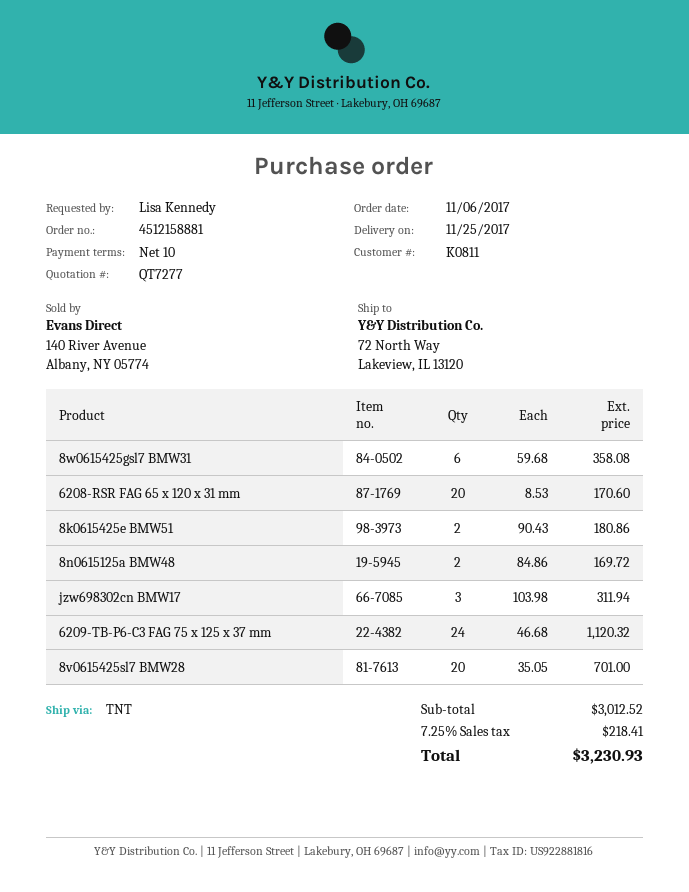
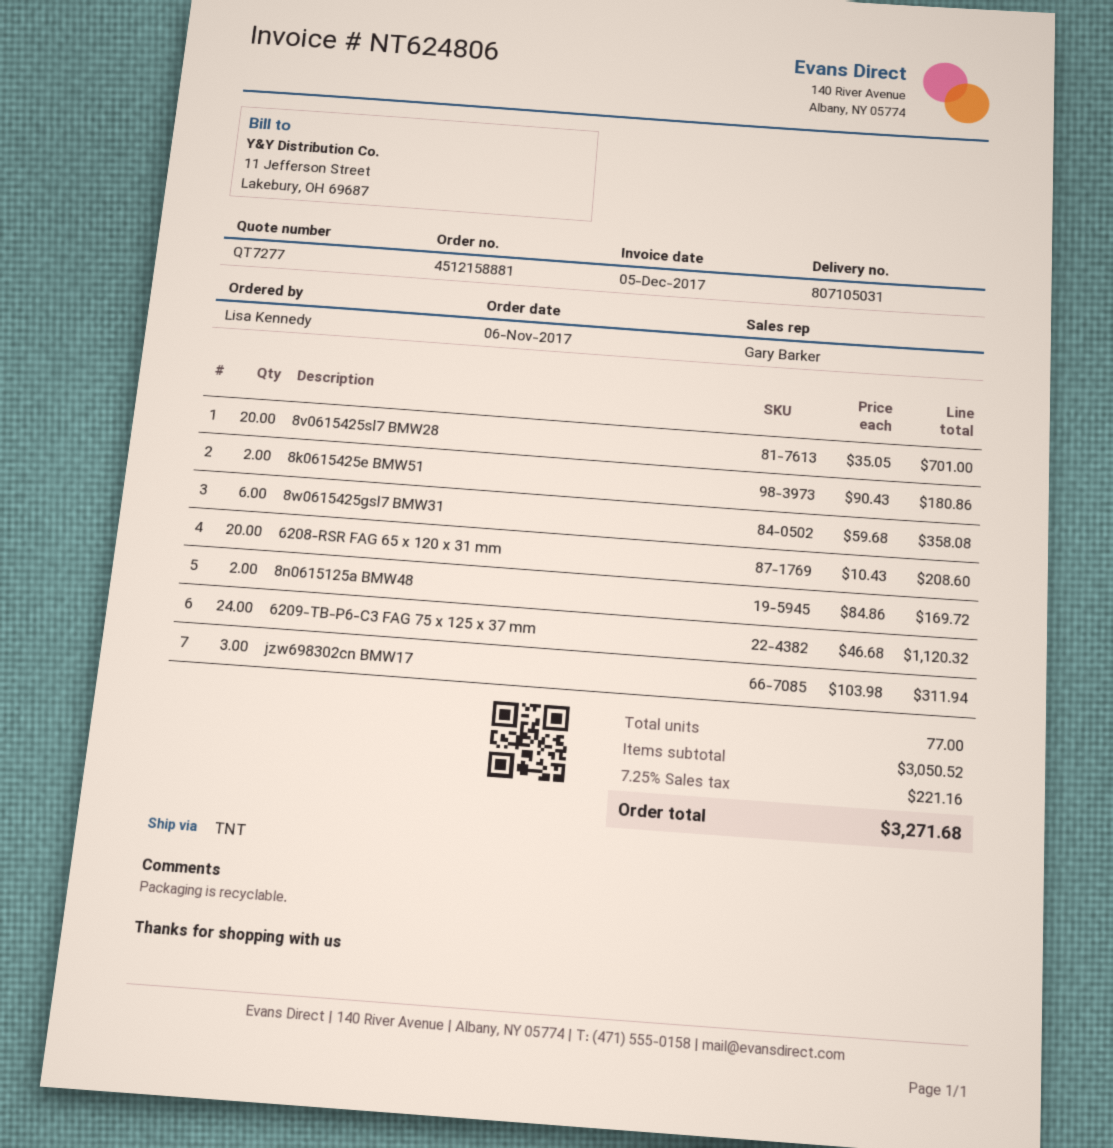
6208-RSR FAG 65 x 120 x 31 mm: 20 x 8.53 = 170.60 -> 20 x 10.43 = 208.60
subtotal: 3012.52 -> 3050.52
tax: 7.25% = 218.41 -> 7.25% = 221.16
total: 3230.93 -> 3271.68

